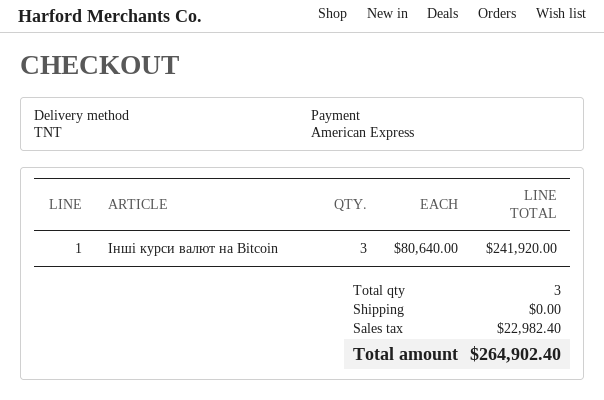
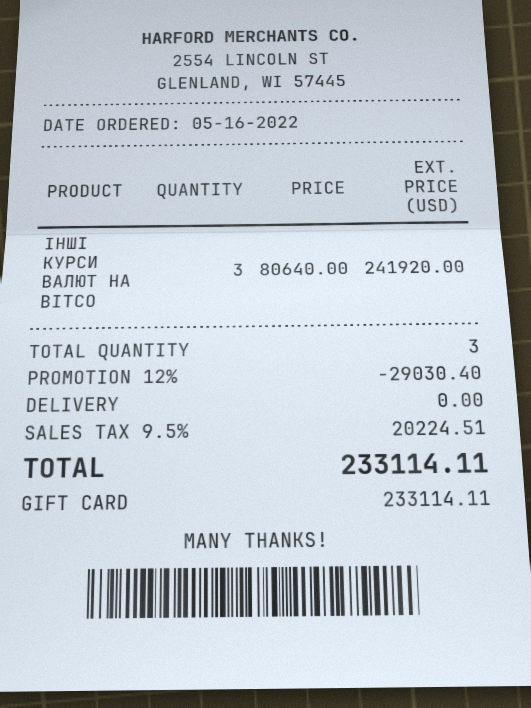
payment method: American Express -> gift card
discount: none -> 12% = 29030.40
tax: 22982.40 -> 20224.51
total: 264902.40 -> 233114.11

